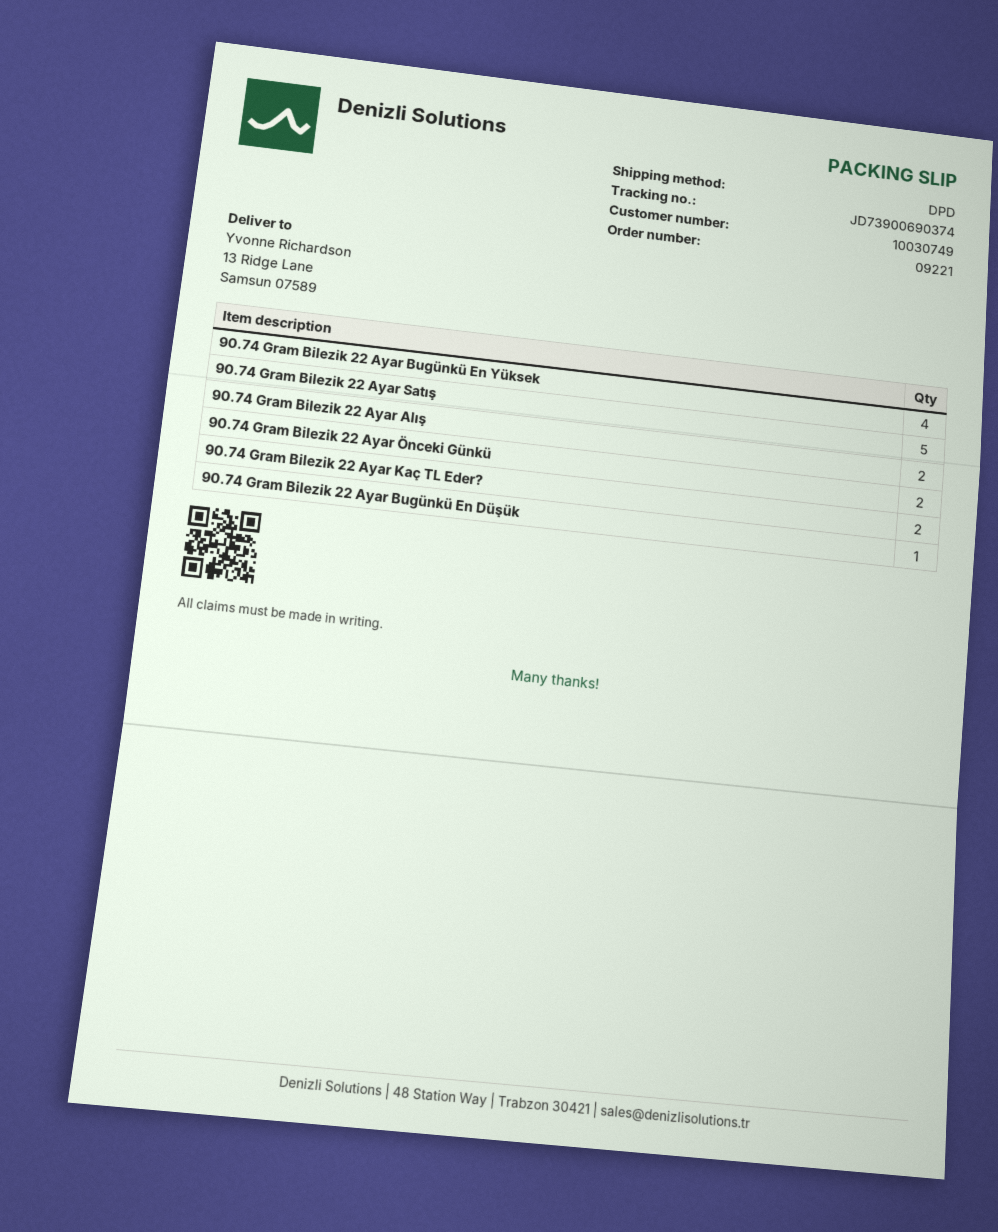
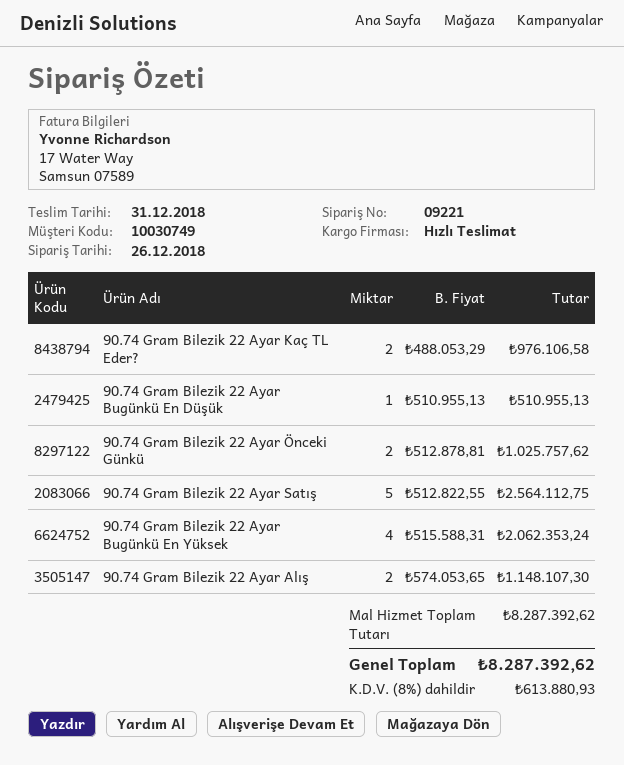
shipping method: DPD -> express

